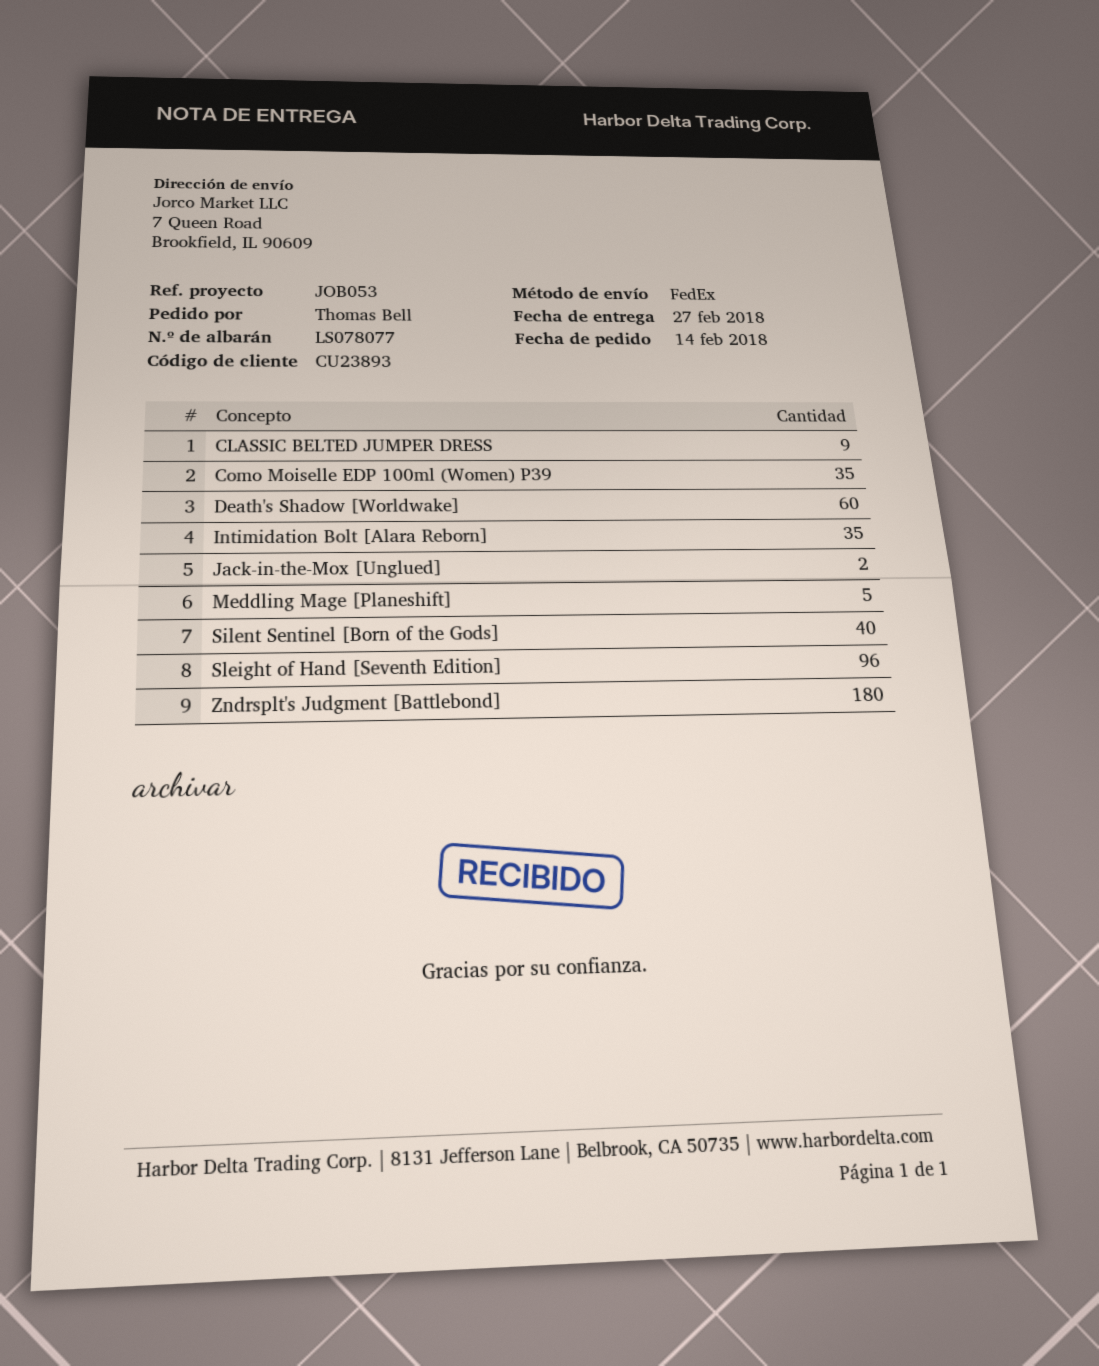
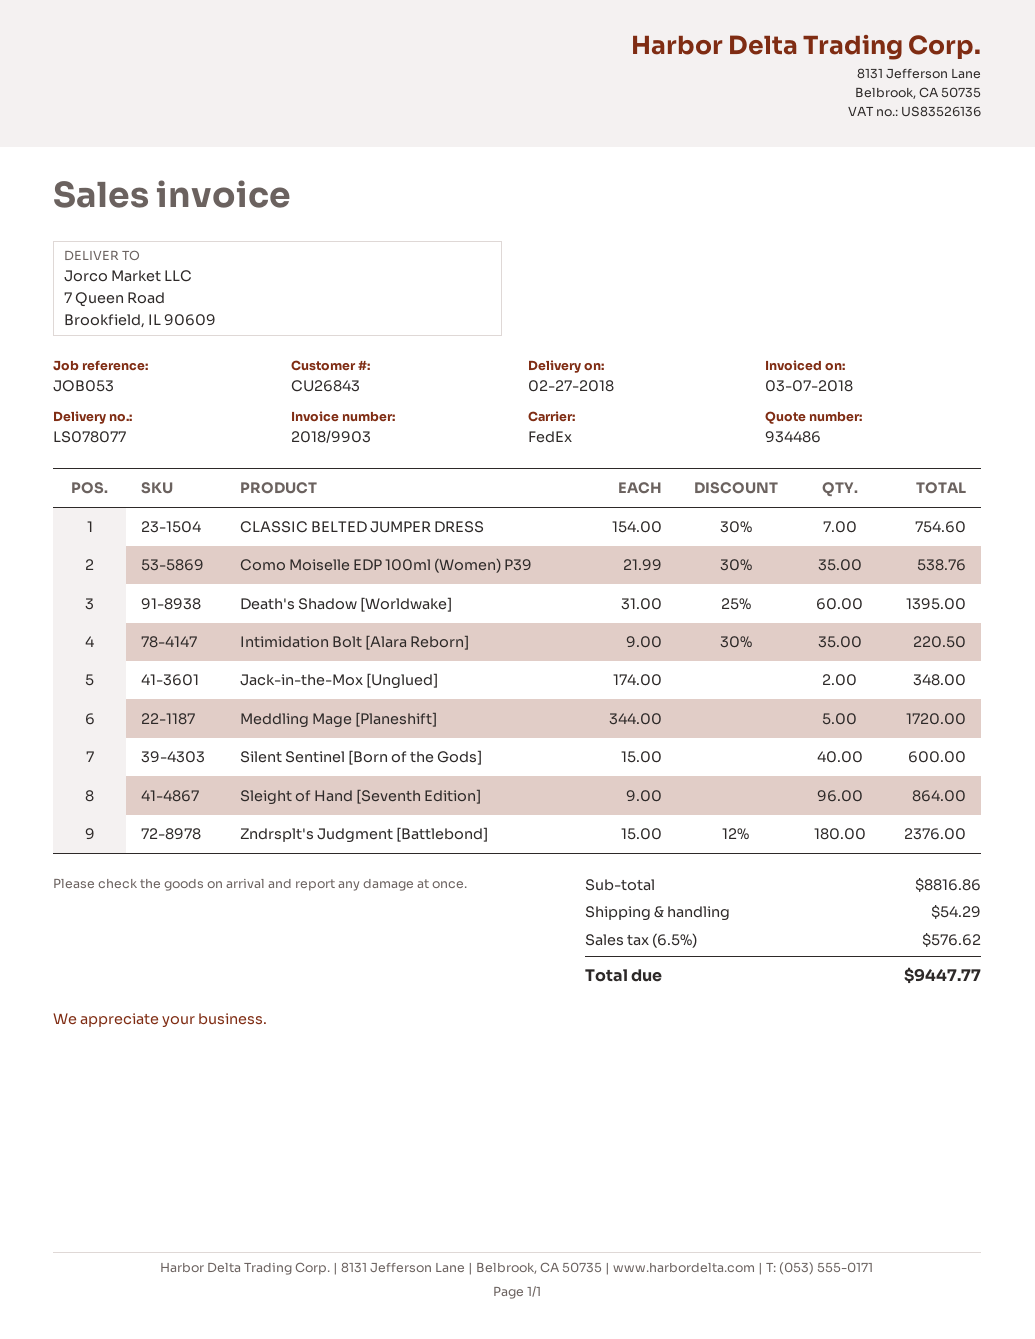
customer number: CU23893 -> CU26843
CLASSIC BELTED JUMPER DRESS: 9 -> 7

